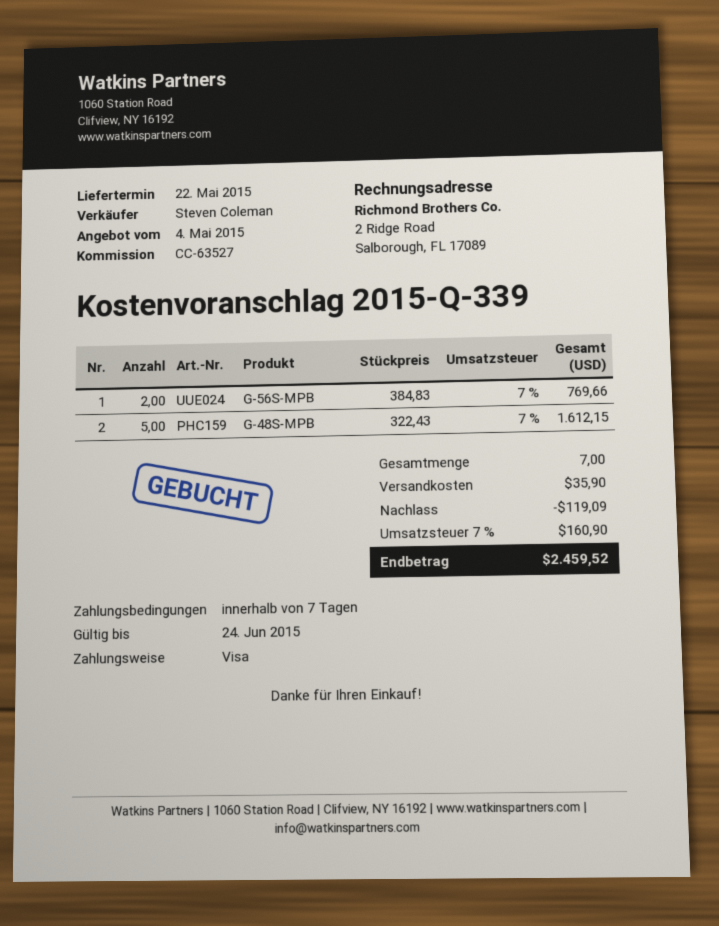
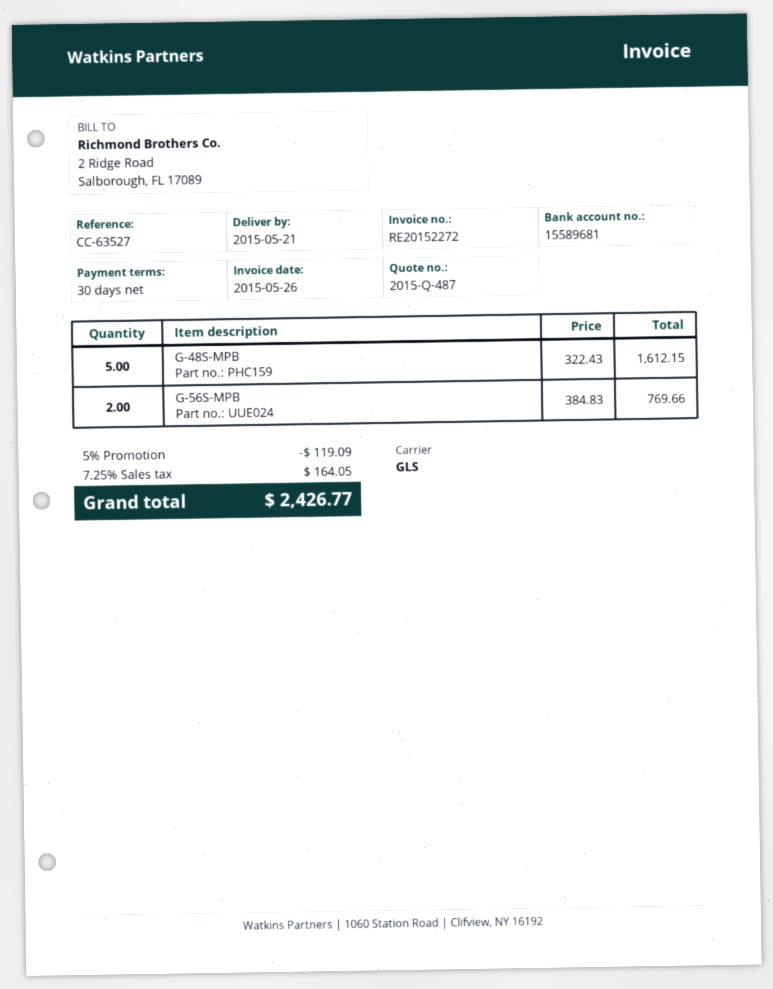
quote number: 2015-Q-339 -> 2015-Q-487
delivery date: 2015-05-22 -> 2015-05-21
payment terms: 7 days -> 30 days
shipping: 35.90 -> none
tax: 7% = 160.90 -> 7.25% = 164.05
total: 2459.52 -> 2426.77

